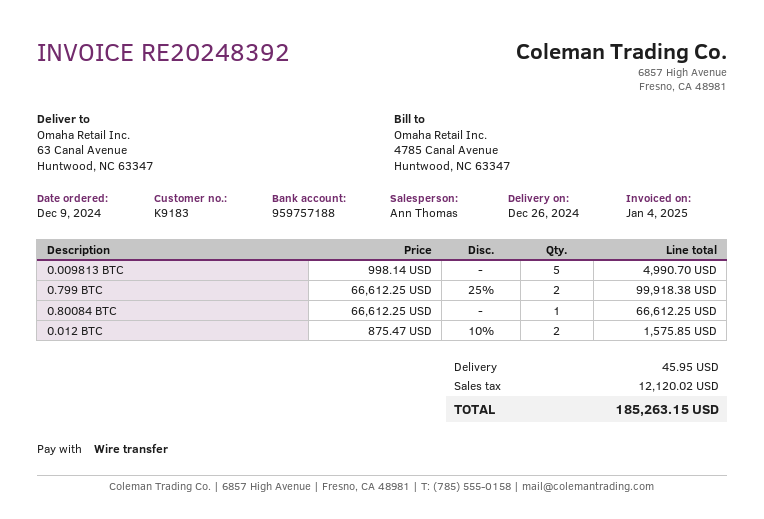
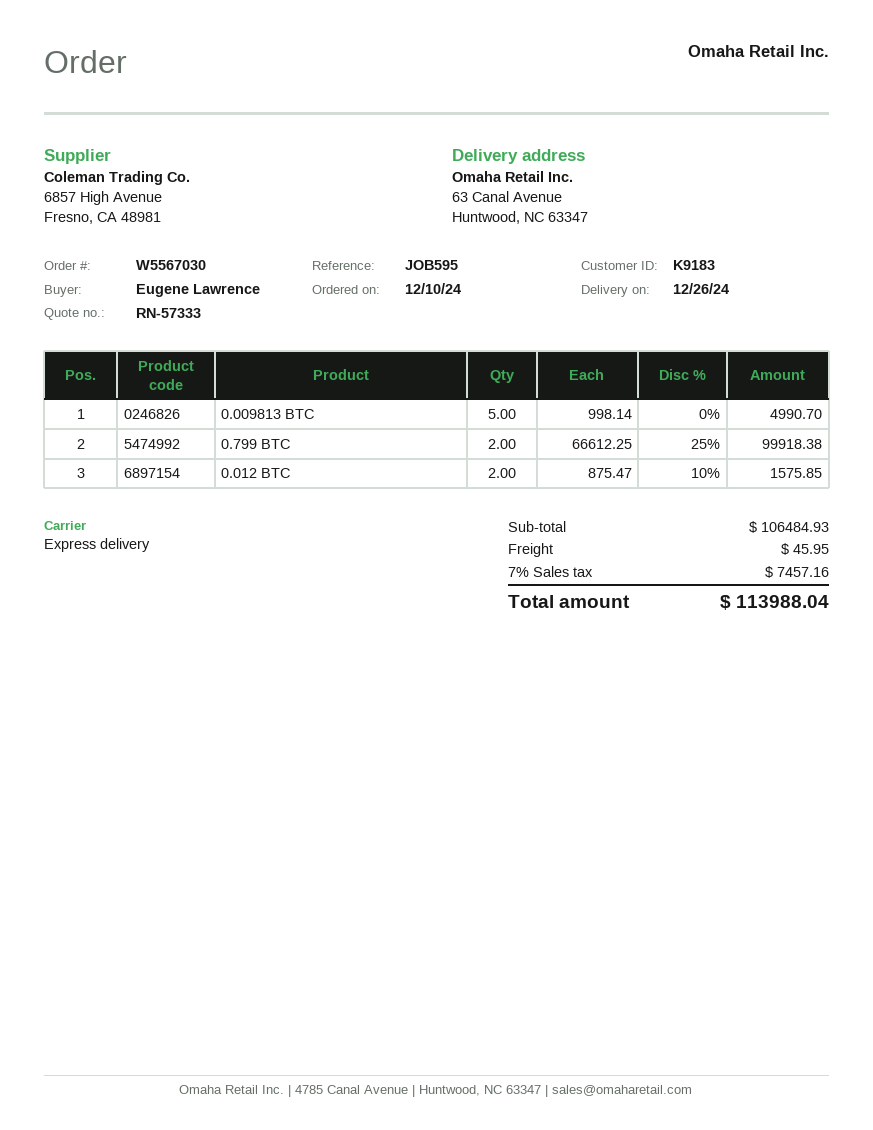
order date: 2024-12-09 -> 2024-12-10
0.80084 BTC: 1 x 66612.25 = 66612.25 -> none
tax: 12120.02 -> 7457.16
total: 185263.15 -> 113988.04

